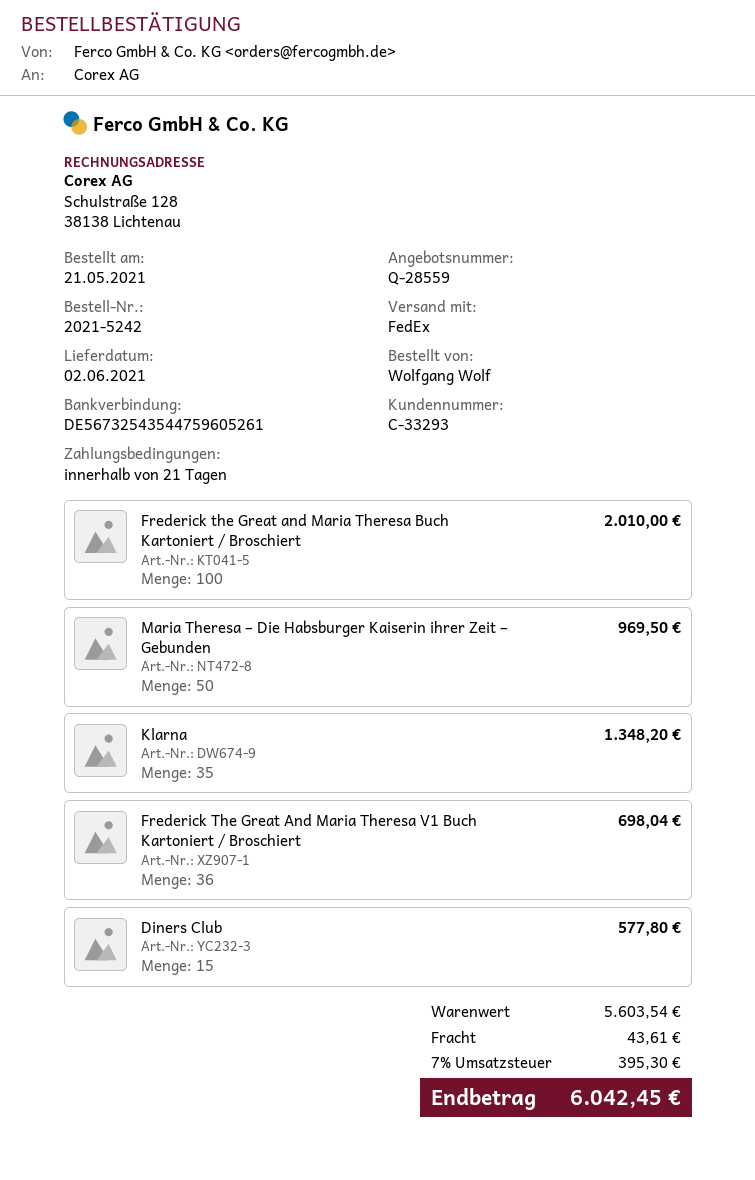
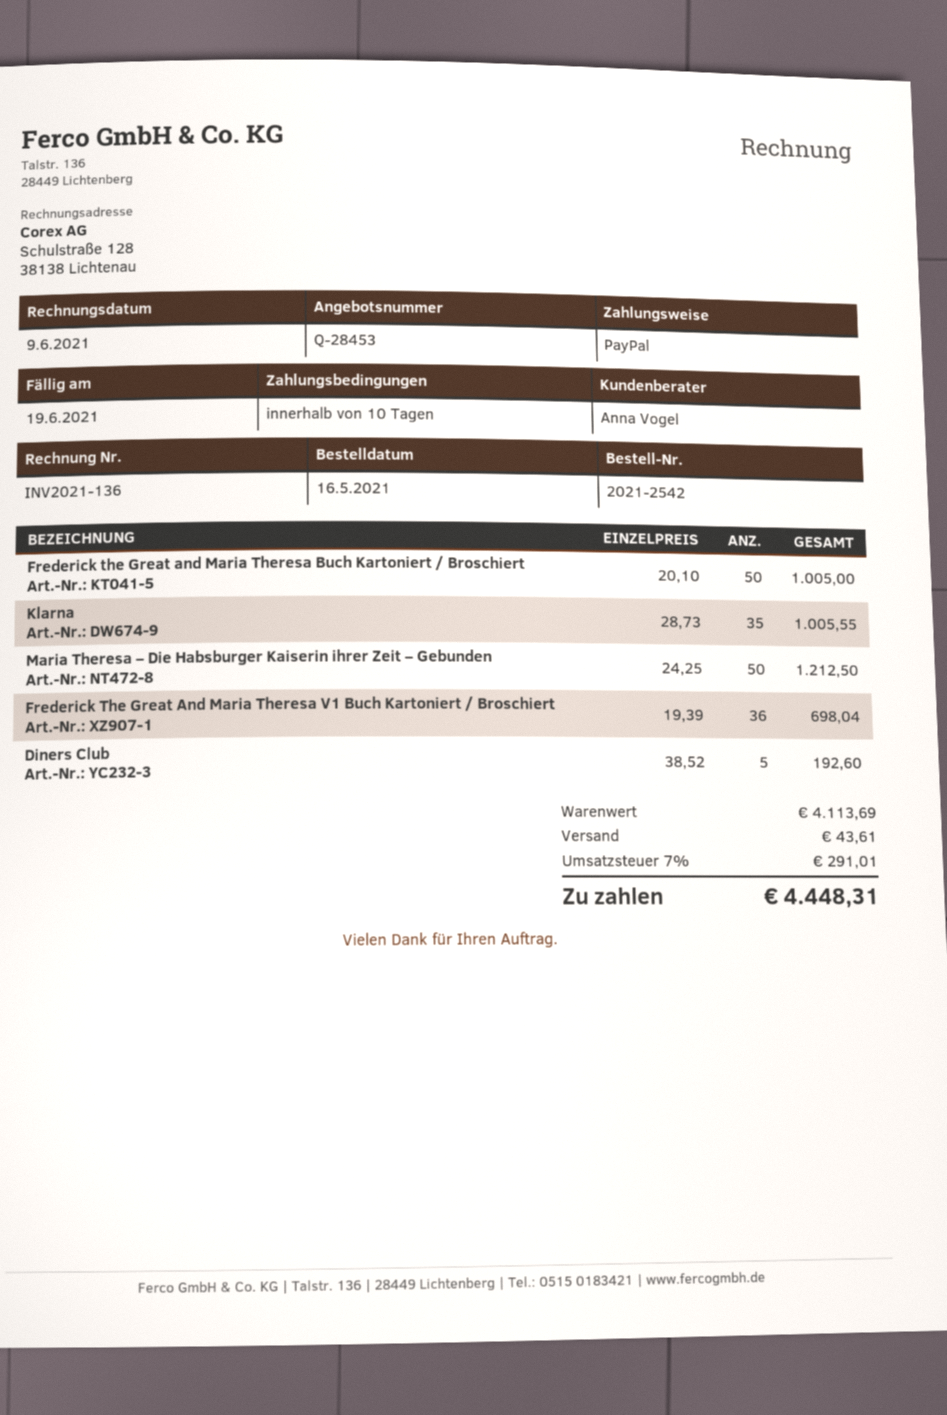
quote number: Q-28559 -> Q-28453
order number: 2021-5242 -> 2021-2542
order date: 2021-05-21 -> 2021-05-16
payment terms: 21 days -> 10 days
Frederick the Great and Maria Theresa Buch Kartoniert / Broschiert: 100 for 2010.00 -> 50 for 1005.00
Maria Theresa – Die Habsburger Kaiserin ihrer Zeit – Gebunden: 50 for 969.50 -> 50 for 1212.50
Klarna: 35 for 1348.20 -> 35 for 1005.55
Diners Club: 15 for 577.80 -> 5 for 192.60
subtotal: 5603.54 -> 4113.69
tax: 7% = 395.30 -> 7% = 291.01
total: 6042.45 -> 4448.31

